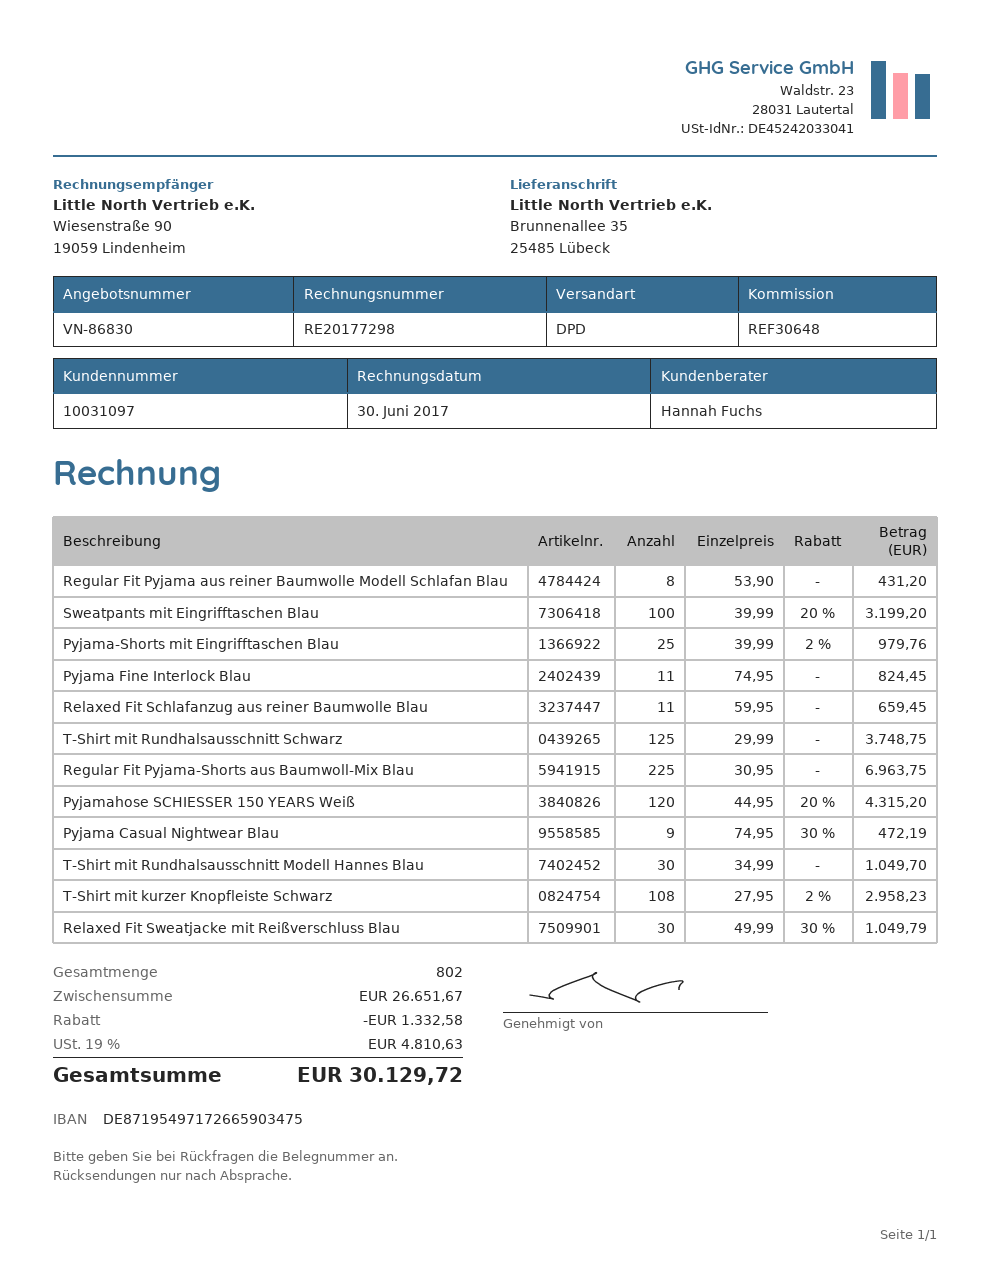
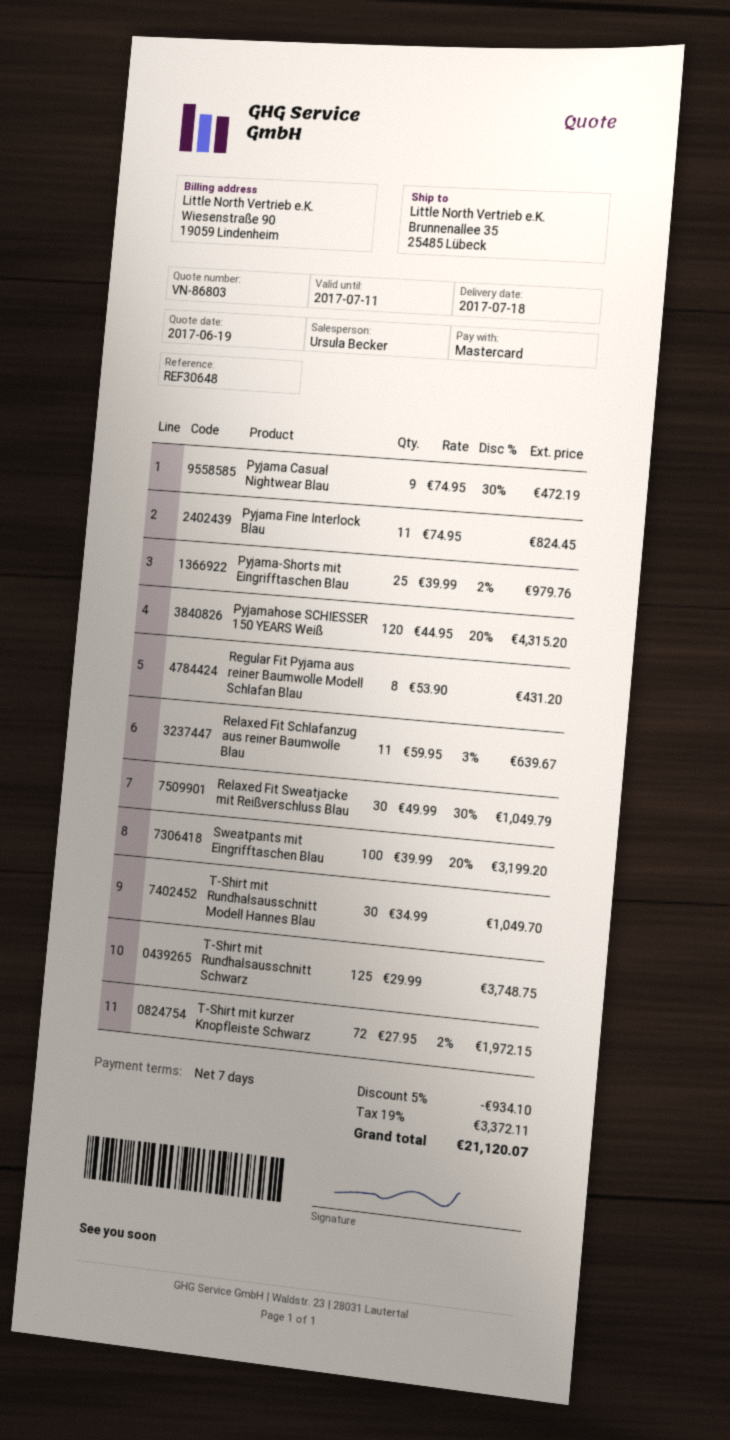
quote number: VN-86830 -> VN-86803
sales rep: Hannah Fuchs -> Ursula Becker
Relaxed Fit Schlafanzug aus reiner Baumwolle Blau: 11 x 59.95 = 659.45 -> 11 x 59.95 - 3% = 639.67
Regular Fit Pyjama-Shorts aus Baumwoll-Mix Blau: 225 x 30.95 = 6963.75 -> none
T-Shirt mit kurzer Knopfleiste Schwarz: 108 x 27.95 - 2% = 2958.23 -> 72 x 27.95 - 2% = 1972.15
discount: 1332.58 -> 934.10
tax: 19% = 4810.63 -> 19% = 3372.11
total: 30129.72 -> 21120.07

